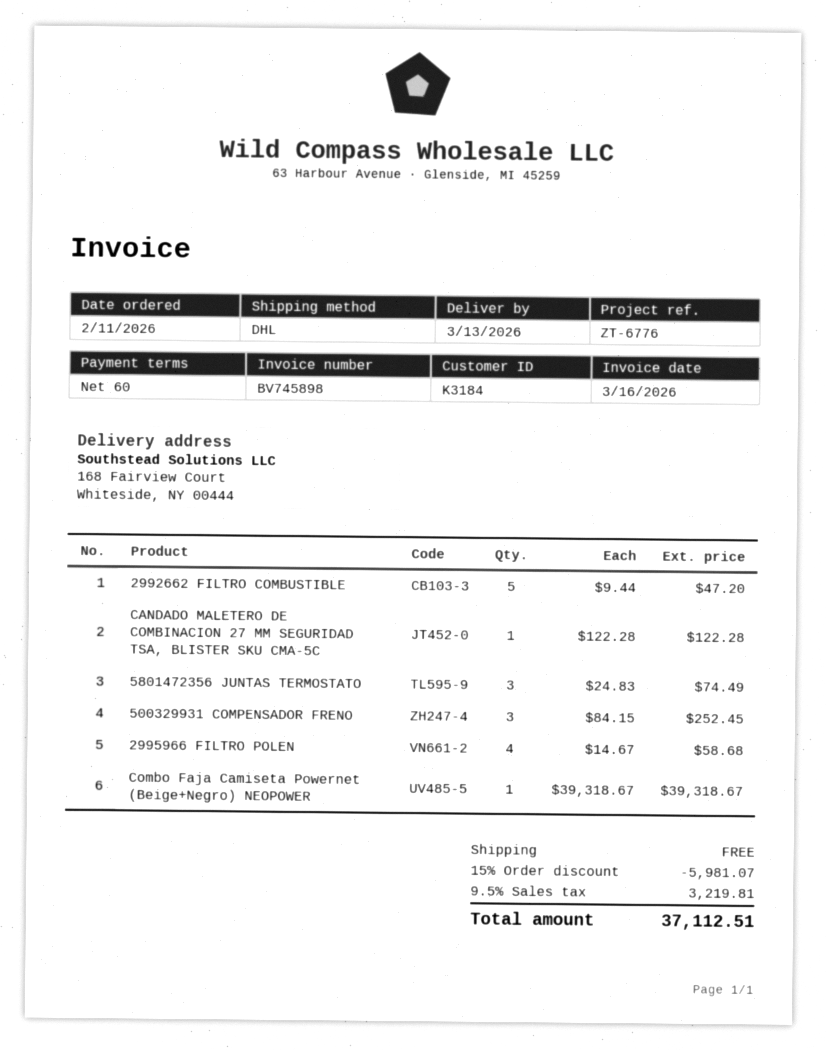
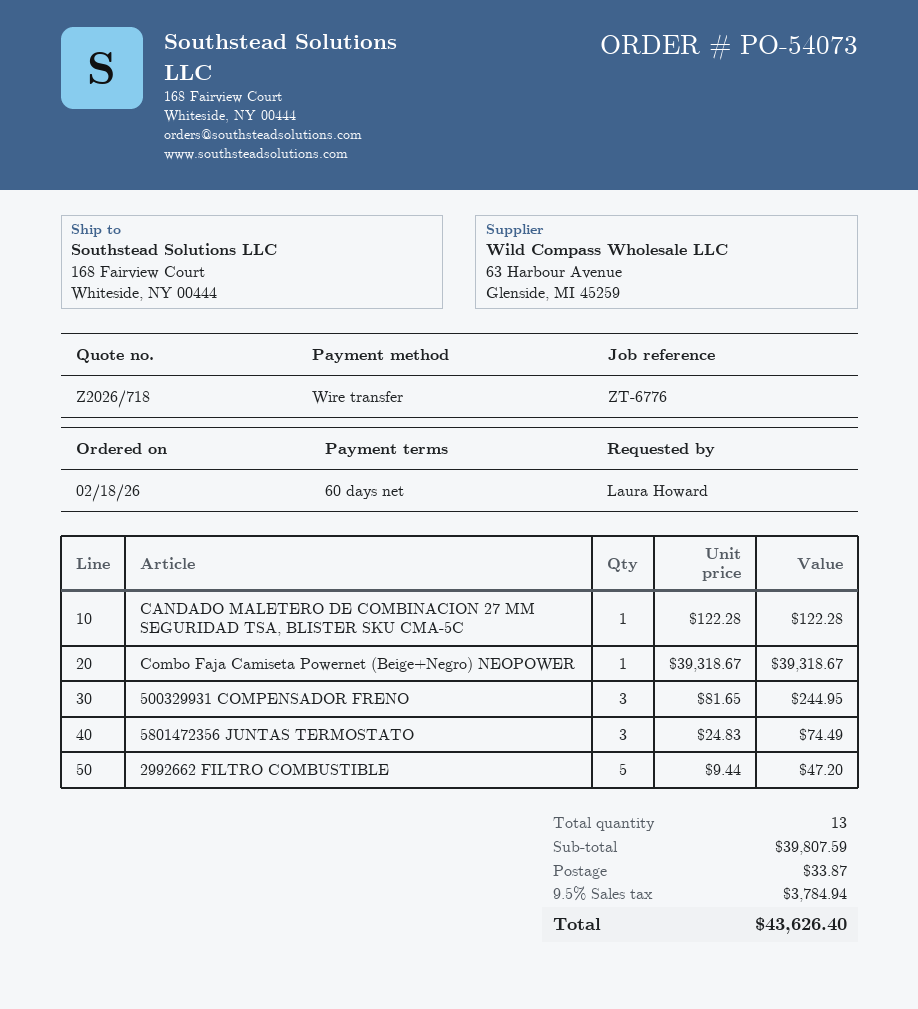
order date: 2026-02-11 -> 2026-02-18
500329931 COMPENSADOR FRENO: 3 x 84.15 = 252.45 -> 3 x 81.65 = 244.95
2995966 FILTRO POLEN: 4 x 14.67 = 58.68 -> none
discount: 15% = 5981.07 -> none
shipping: 0.00 -> 33.87
tax: 9.5% = 3219.81 -> 9.5% = 3784.94
total: 37112.51 -> 43626.40

